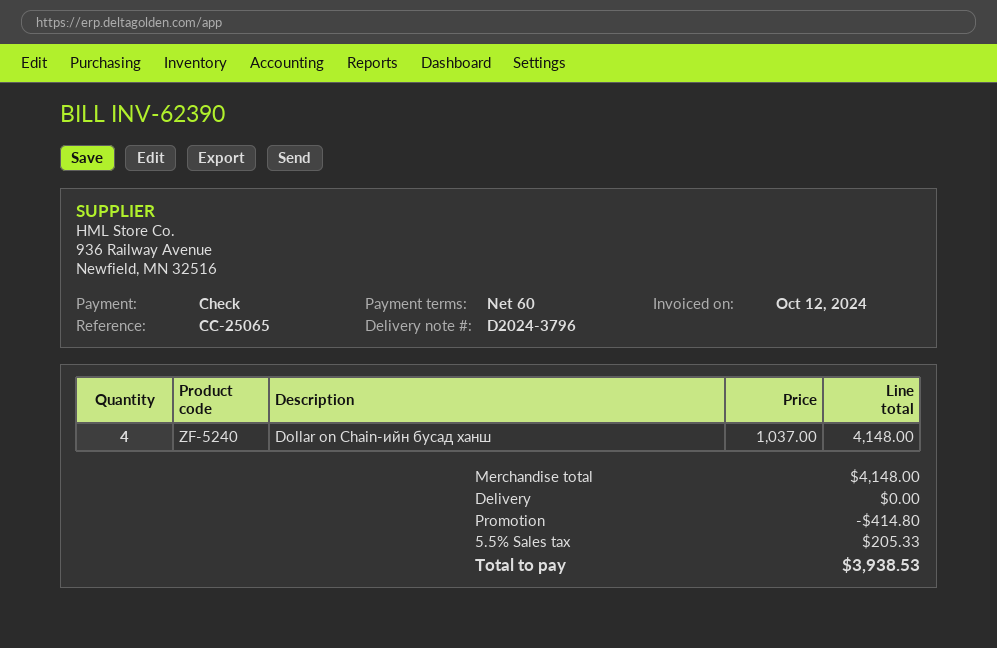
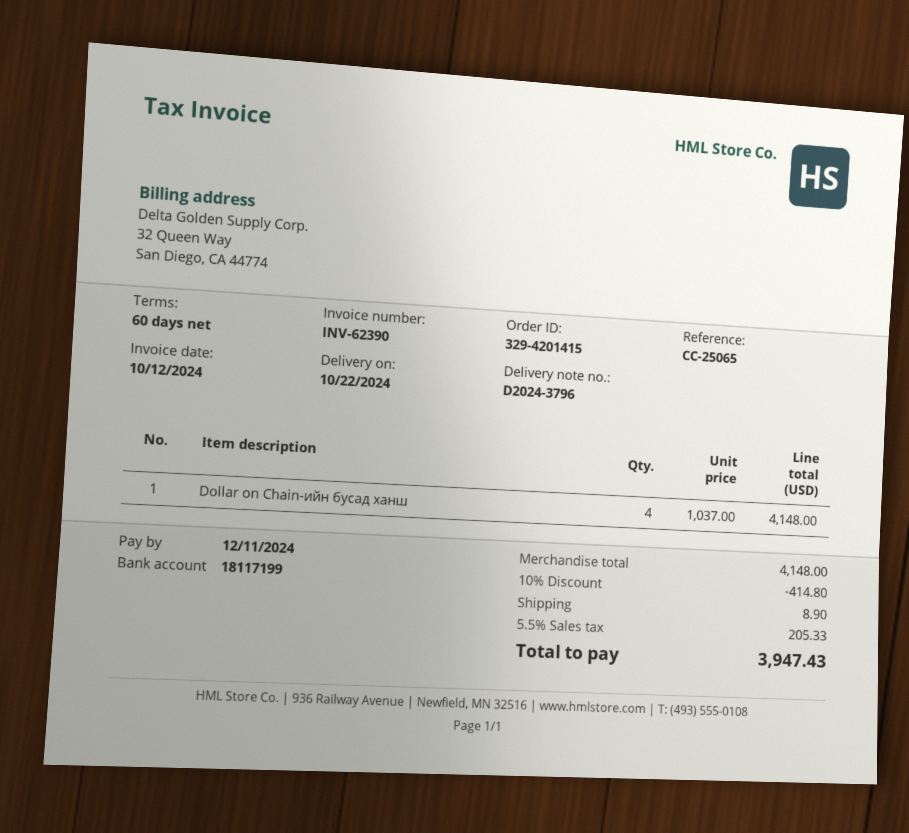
shipping: 0.00 -> 8.90
total: 3938.53 -> 3947.43

